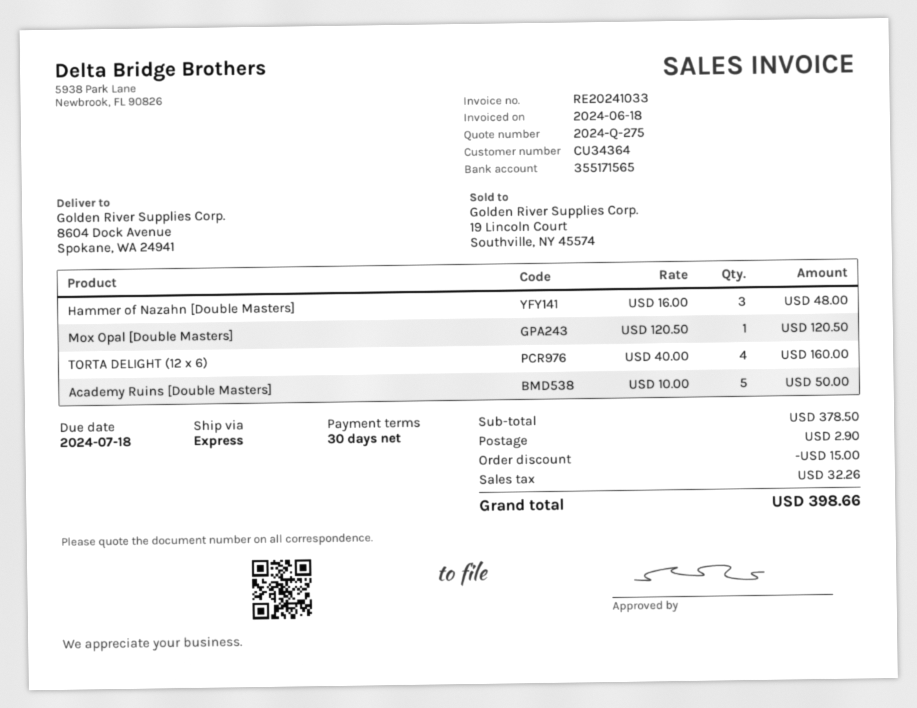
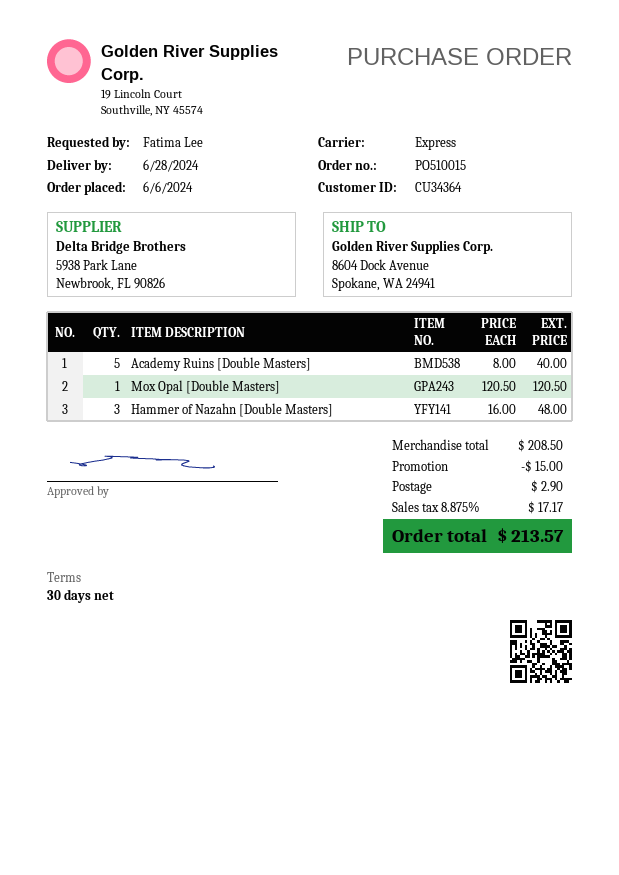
TORTA DELIGHT (12 x 6): 4 x 40.00 = 160.00 -> none
Academy Ruins [Double Masters]: 5 x 10.00 = 50.00 -> 5 x 8.00 = 40.00
subtotal: 378.50 -> 208.50
tax: 32.26 -> 17.17
total: 398.66 -> 213.57

